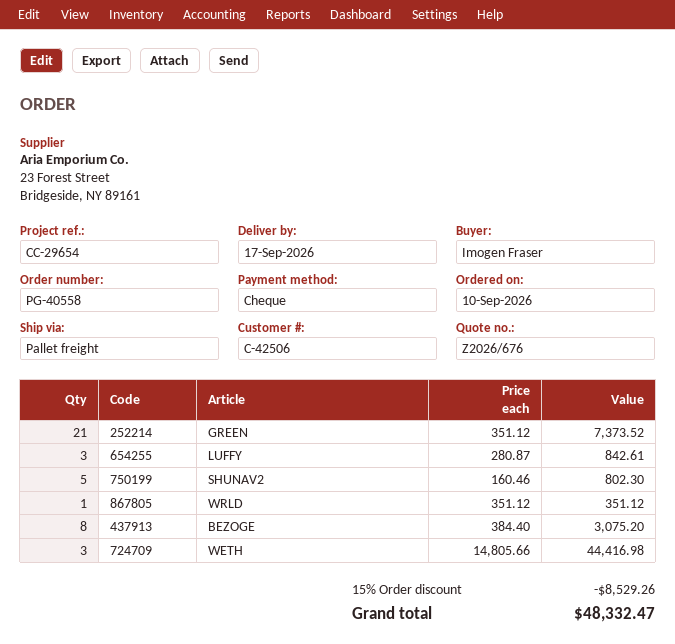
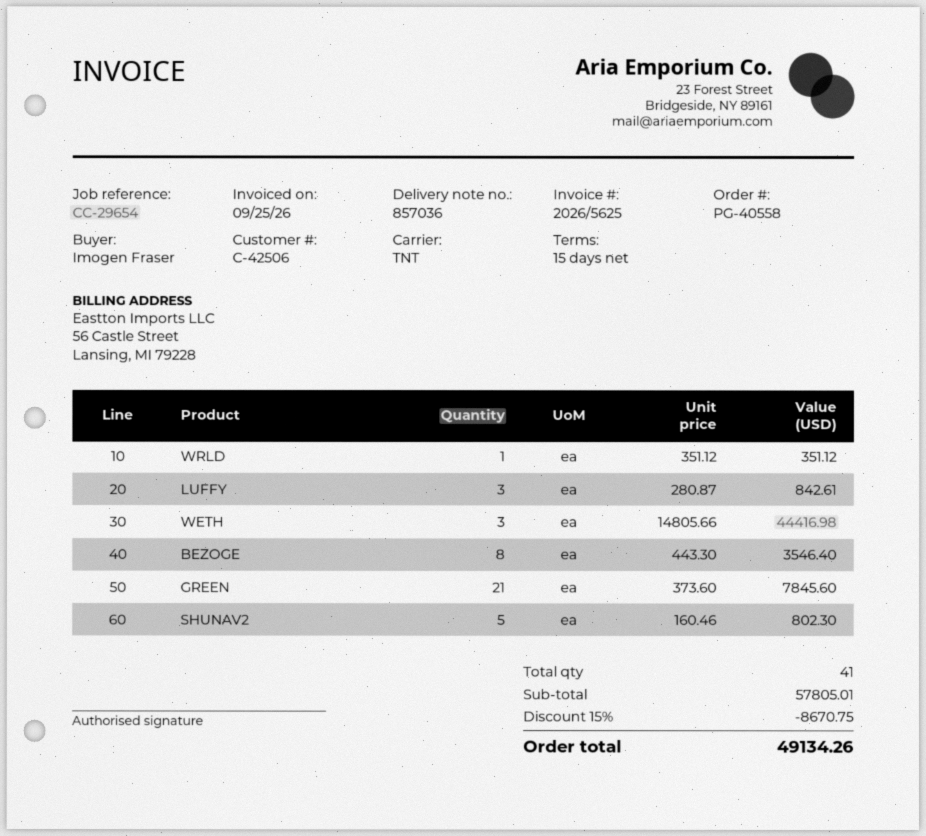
shipping method: pallet freight -> TNT
GREEN: 21 x 351.12 = 7373.52 -> 21 x 373.60 = 7845.60
BEZOGE: 8 x 384.40 = 3075.20 -> 8 x 443.30 = 3546.40
discount: 15% = 8529.26 -> 15% = 8670.75
total: 48332.47 -> 49134.26

